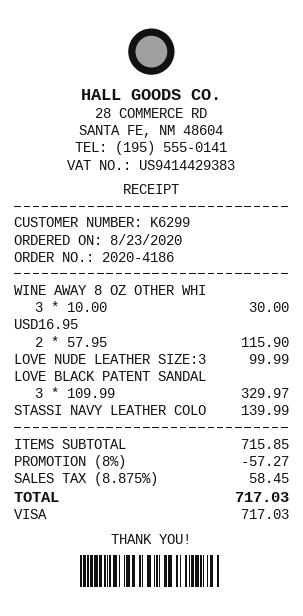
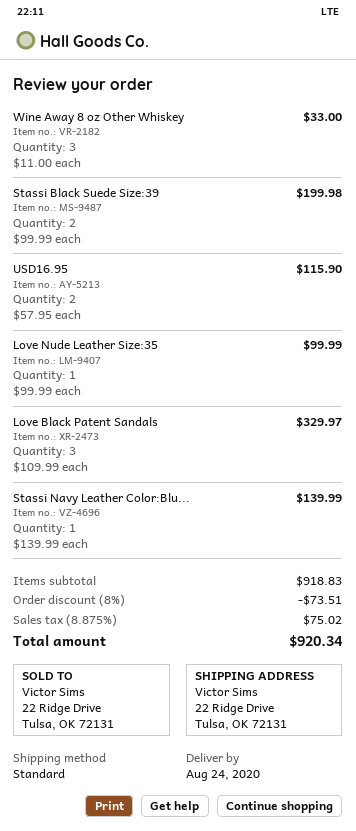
WINE AWAY 8 OZ OTHER WHI: 3 x 10.00 = 30.00 -> 3 x 11.00 = 33.00
Stassi Black Suede Size:39: none -> 2 x 99.99 = 199.98
subtotal: 715.85 -> 918.83
discount: 8% = 57.27 -> 8% = 73.51
tax: 8.875% = 58.45 -> 8.875% = 75.02
total: 717.03 -> 920.34

